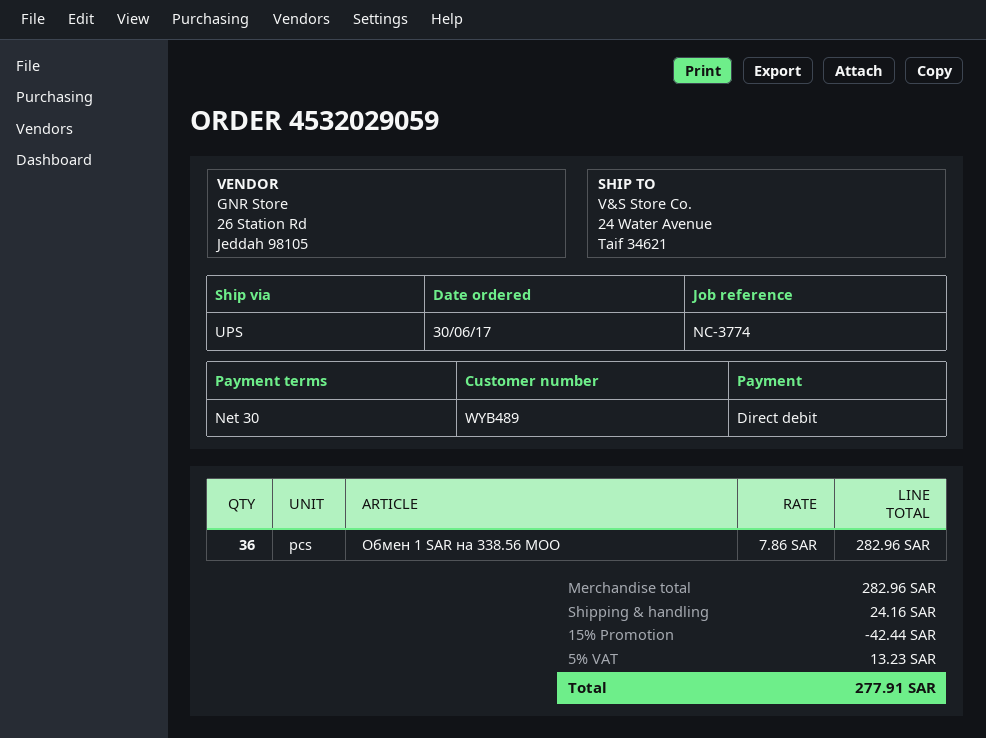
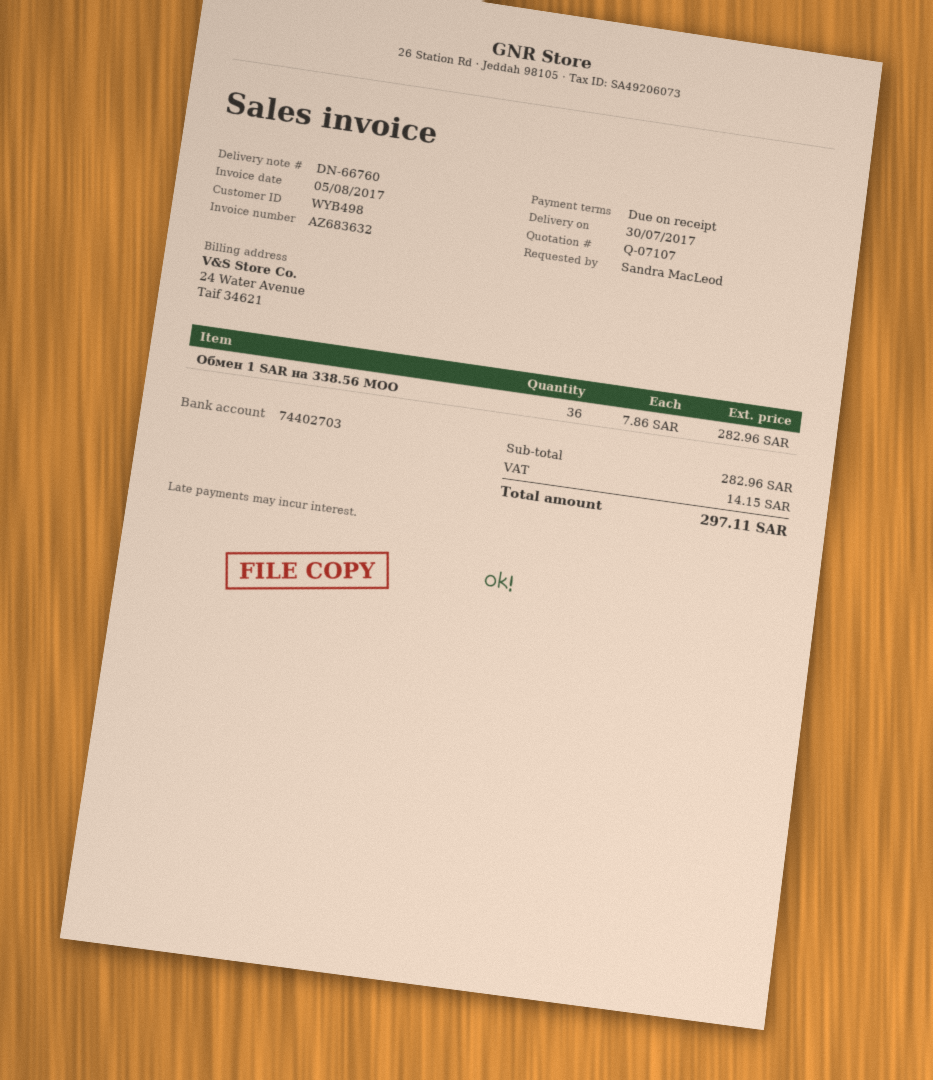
payment terms: 30 days -> on receipt
customer number: WYB489 -> WYB498
discount: 15% = 42.44 -> none
shipping: 24.16 -> none
tax: 13.23 -> 14.15
total: 277.91 -> 297.11

